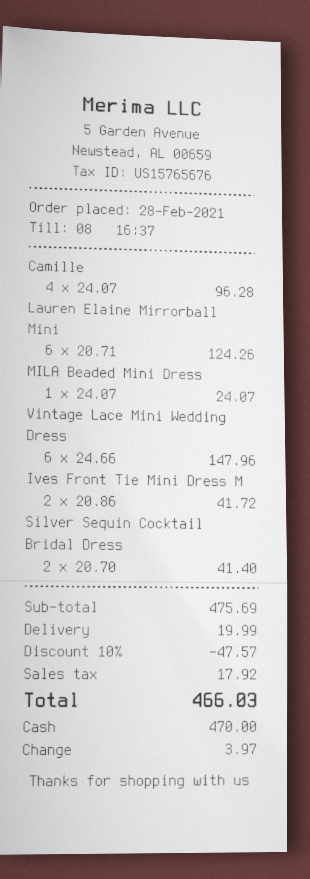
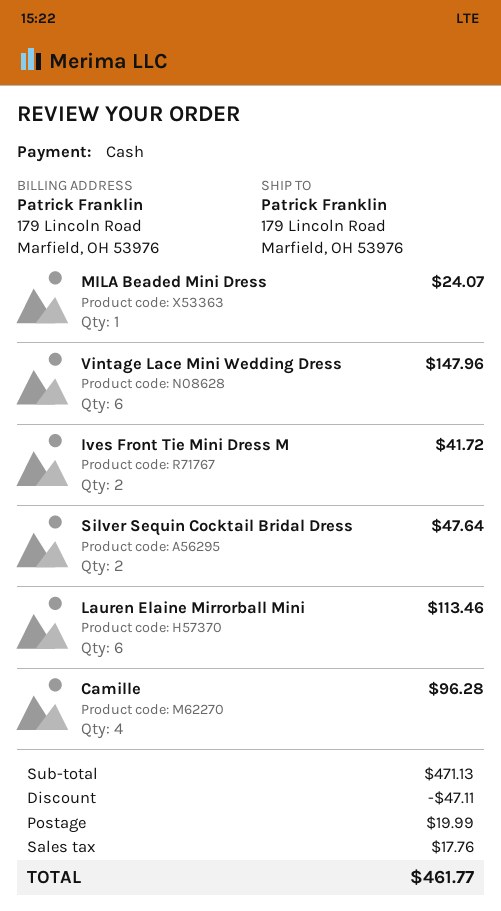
Lauren Elaine Mirrorball Mini: 6 for 124.26 -> 6 for 113.46
Silver Sequin Cocktail Bridal Dress: 2 for 41.40 -> 2 for 47.64
subtotal: 475.69 -> 471.13
discount: 47.57 -> 47.11
tax: 17.92 -> 17.76
total: 466.03 -> 461.77

